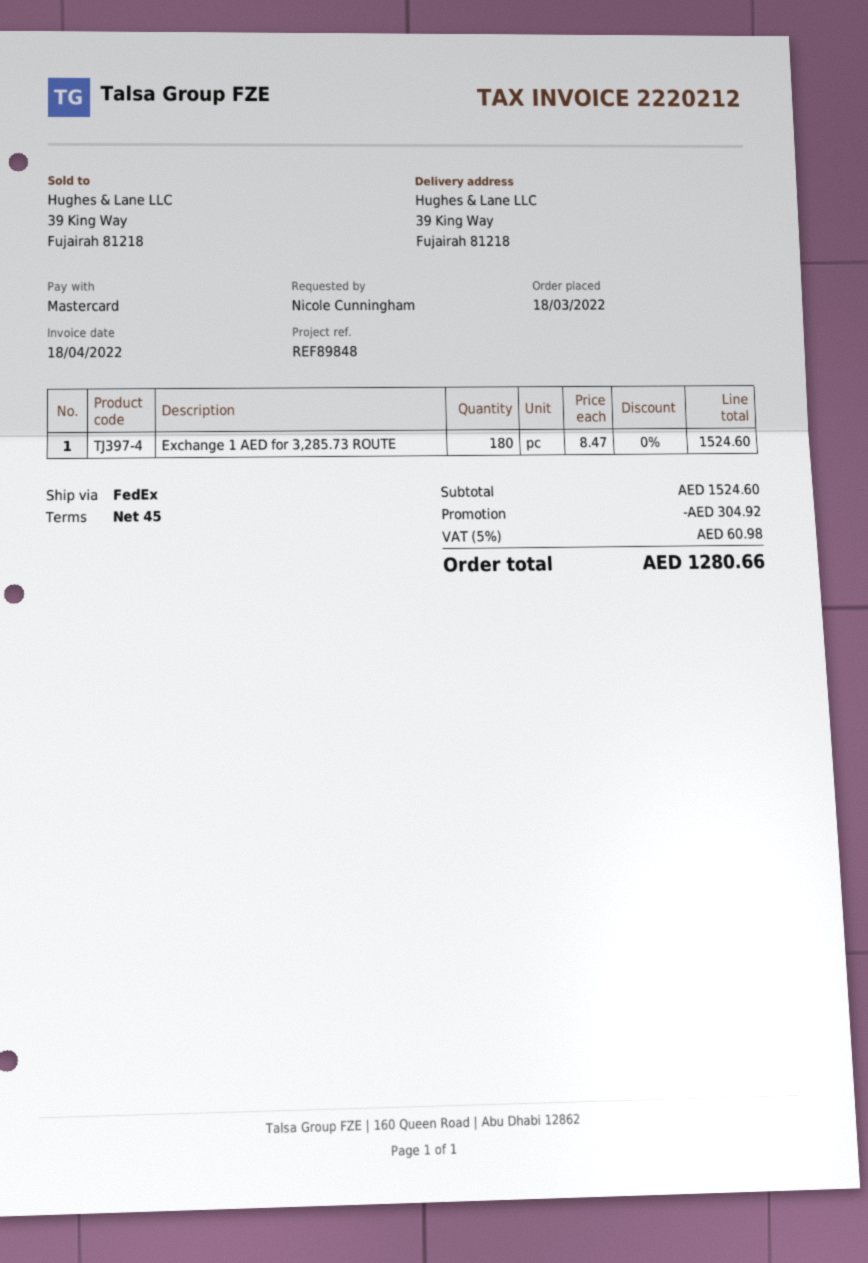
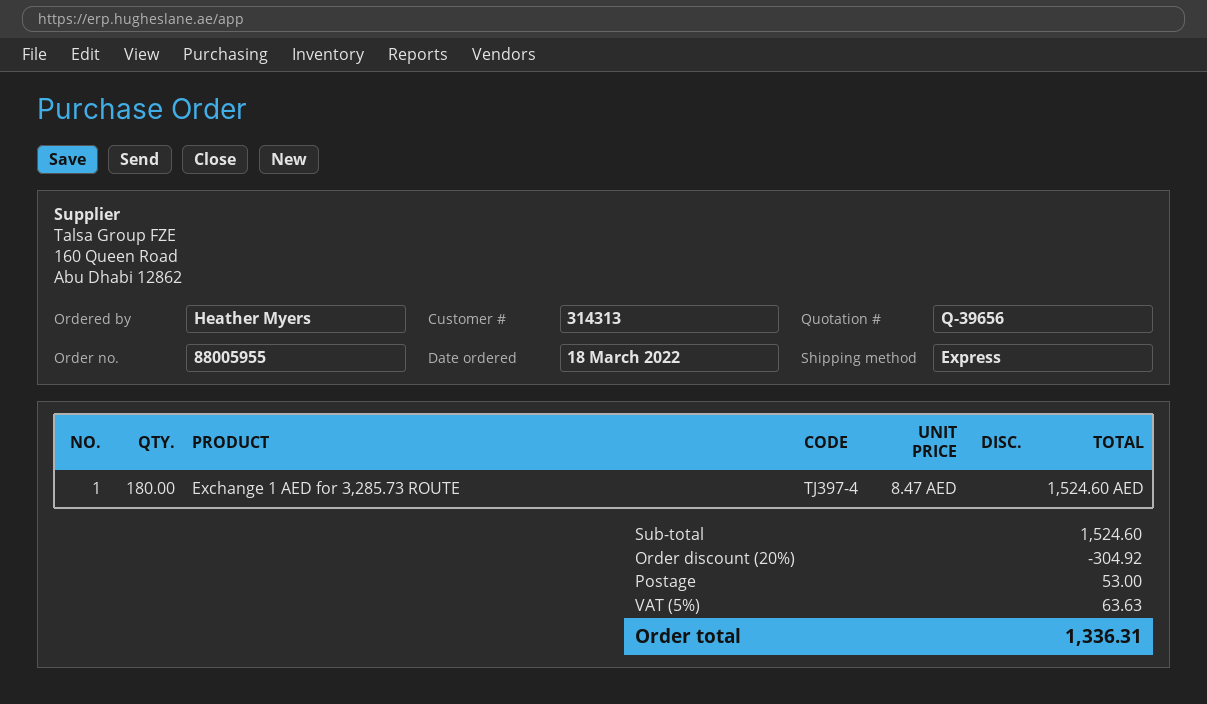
ordered by: Nicole Cunningham -> Heather Myers
shipping method: FedEx -> express
shipping: none -> 53.00
tax: 5% = 60.98 -> 5% = 63.63
total: 1280.66 -> 1336.31

